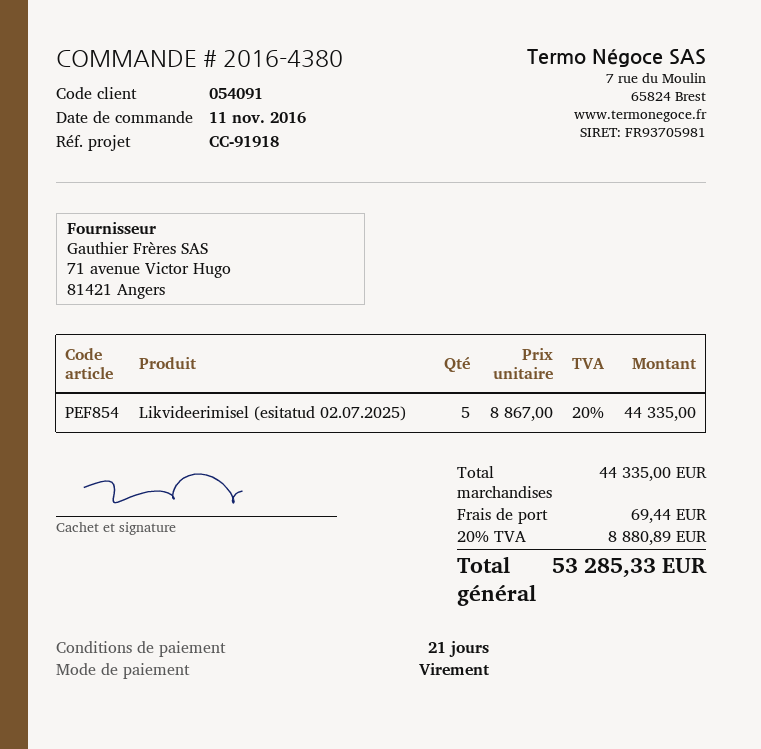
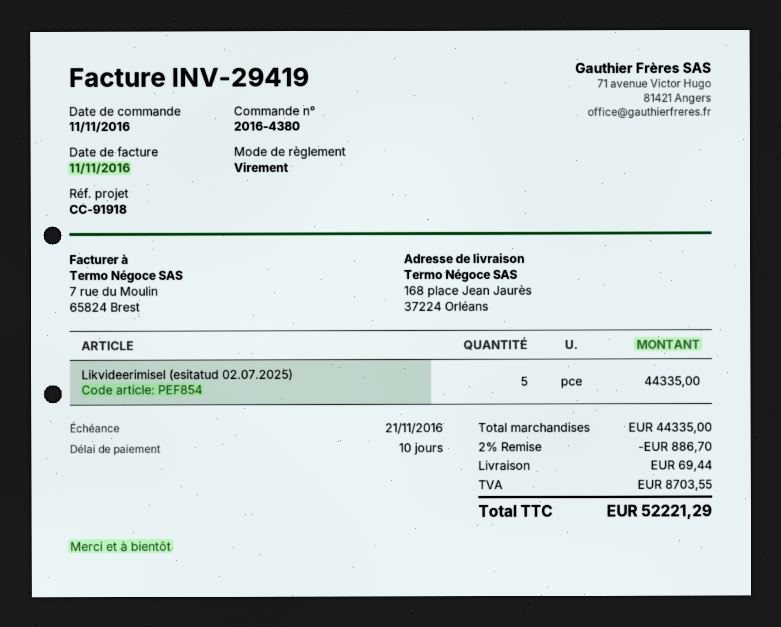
payment terms: 21 days -> 10 days
discount: none -> 2% = 886.70
tax: 8880.89 -> 8703.55
total: 53285.33 -> 52221.29

